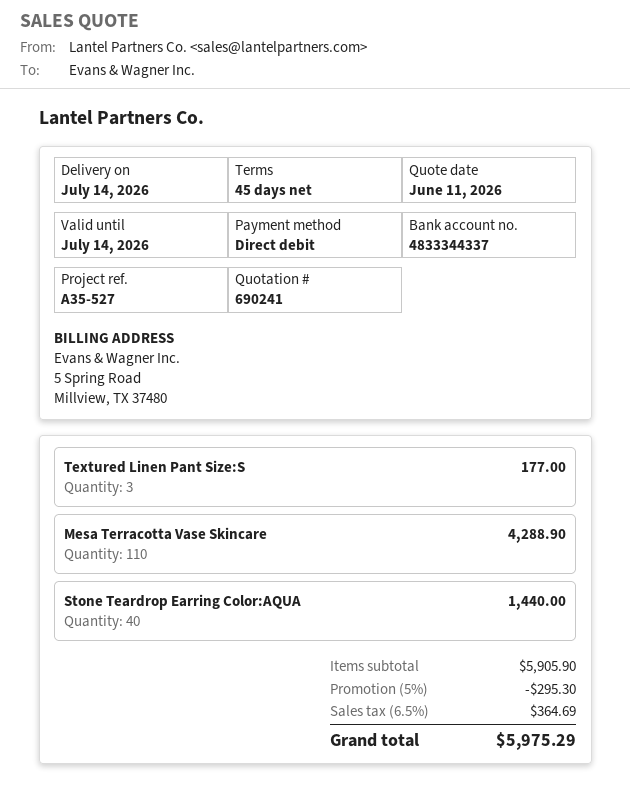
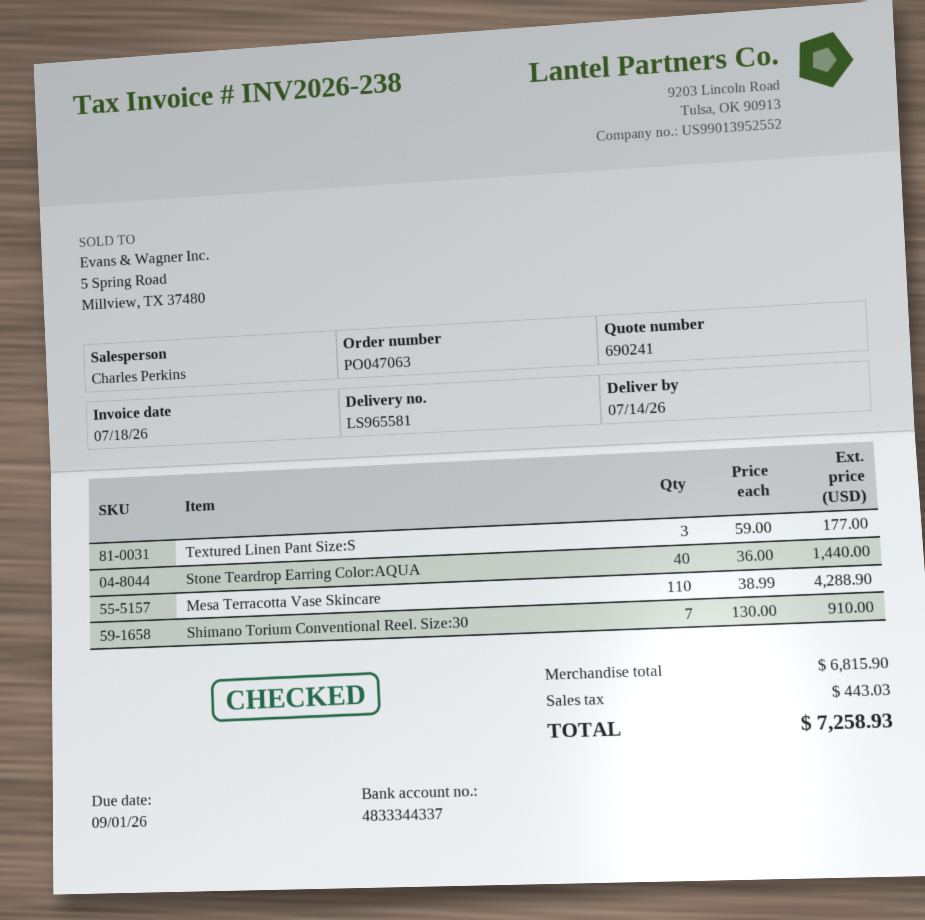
Shimano Torium Conventional Reel. Size:30: none -> 7 for 910.00
subtotal: 5905.90 -> 6815.90
discount: 5% = 295.30 -> none
tax: 364.69 -> 443.03
total: 5975.29 -> 7258.93

